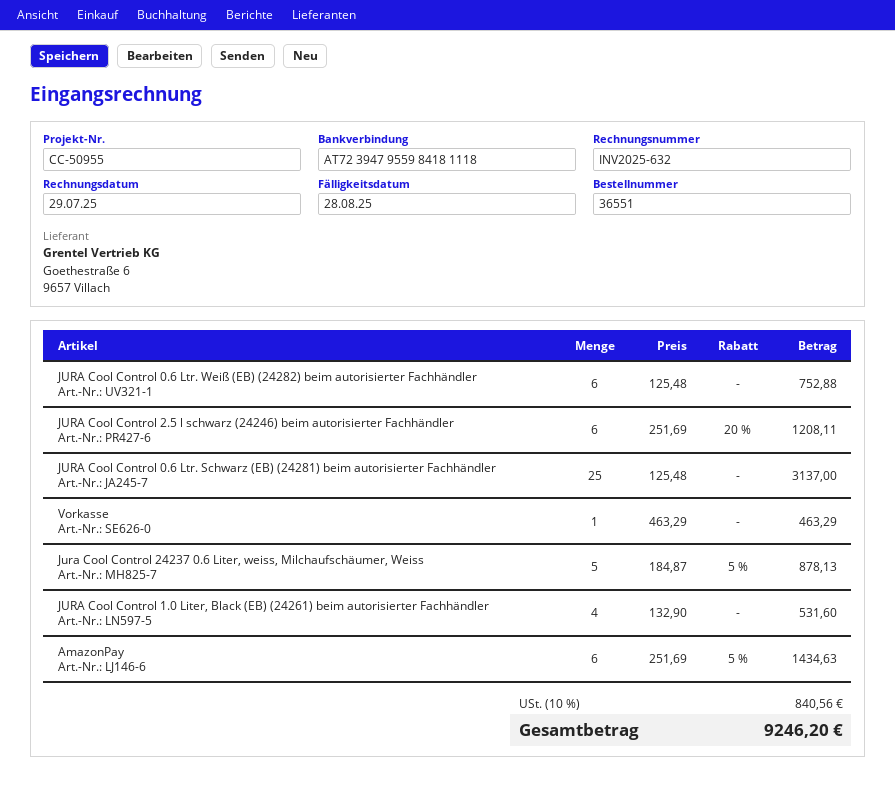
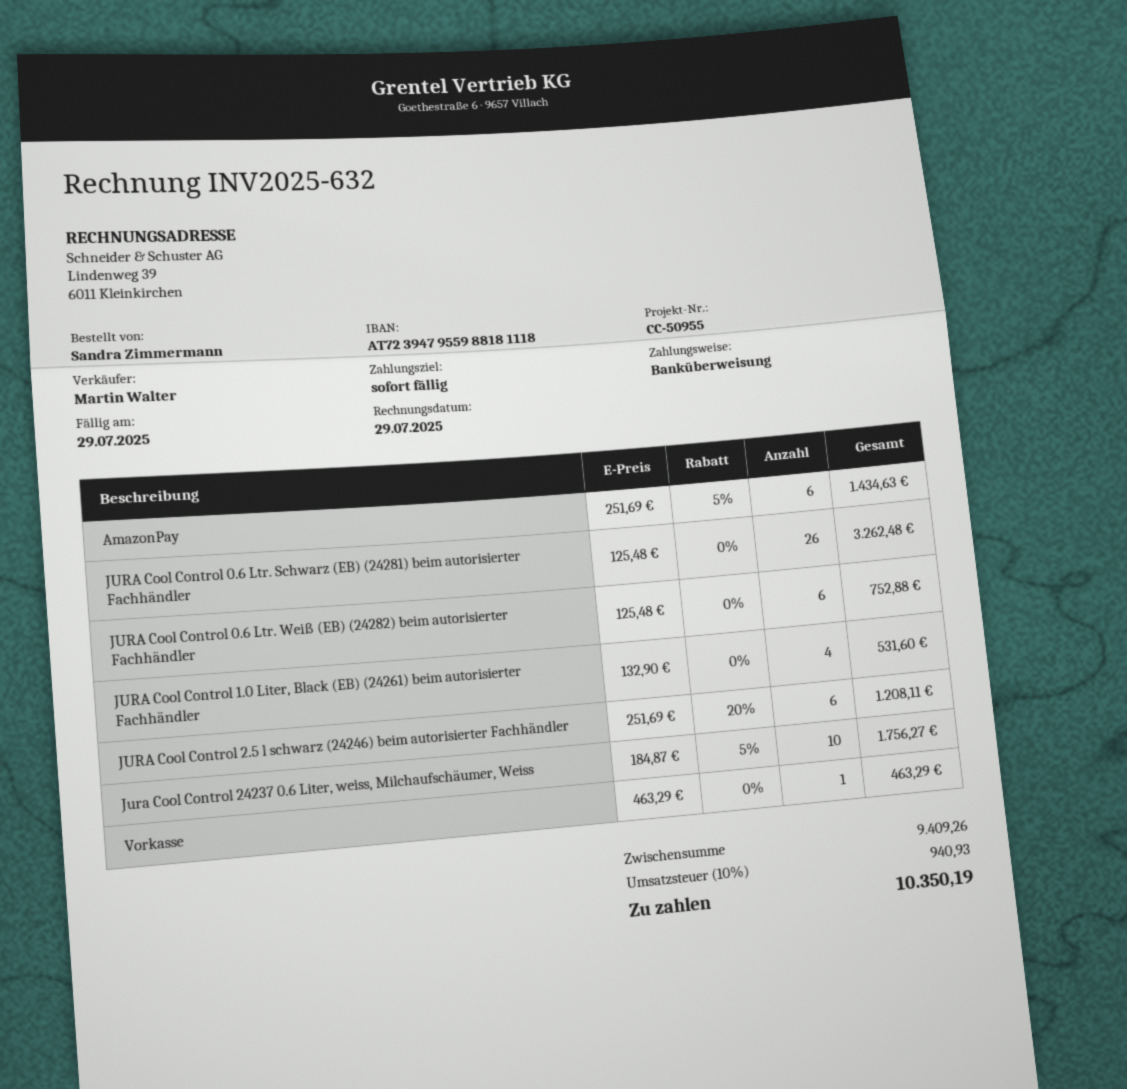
due date: 2025-08-28 -> 2025-07-29
bank account: AT723947955984181118 -> AT723947955988181118
JURA Cool Control 0.6 Ltr. Schwarz (EB) (24281) beim autorisierter Fachhändler: 25 x 125.48 = 3137.00 -> 26 x 125.48 = 3262.48
Jura Cool Control 24237 0.6 Liter, weiss, Milchaufschäumer, Weiss: 5 x 184.87 - 5% = 878.13 -> 10 x 184.87 - 5% = 1756.27
tax: 10% = 840.56 -> 10% = 940.93
total: 9246.20 -> 10350.19

